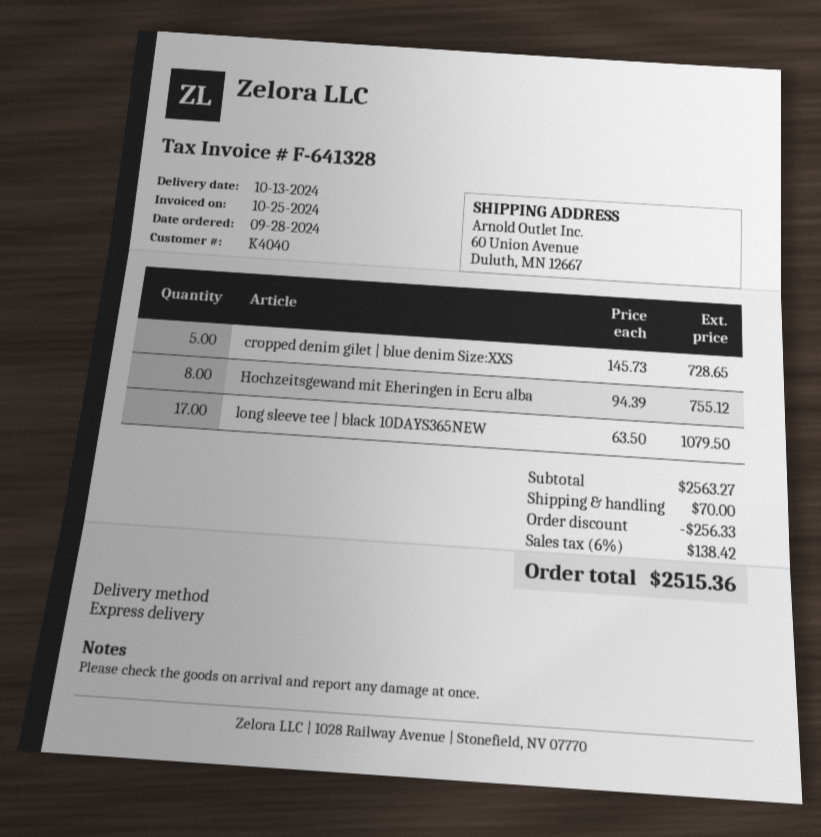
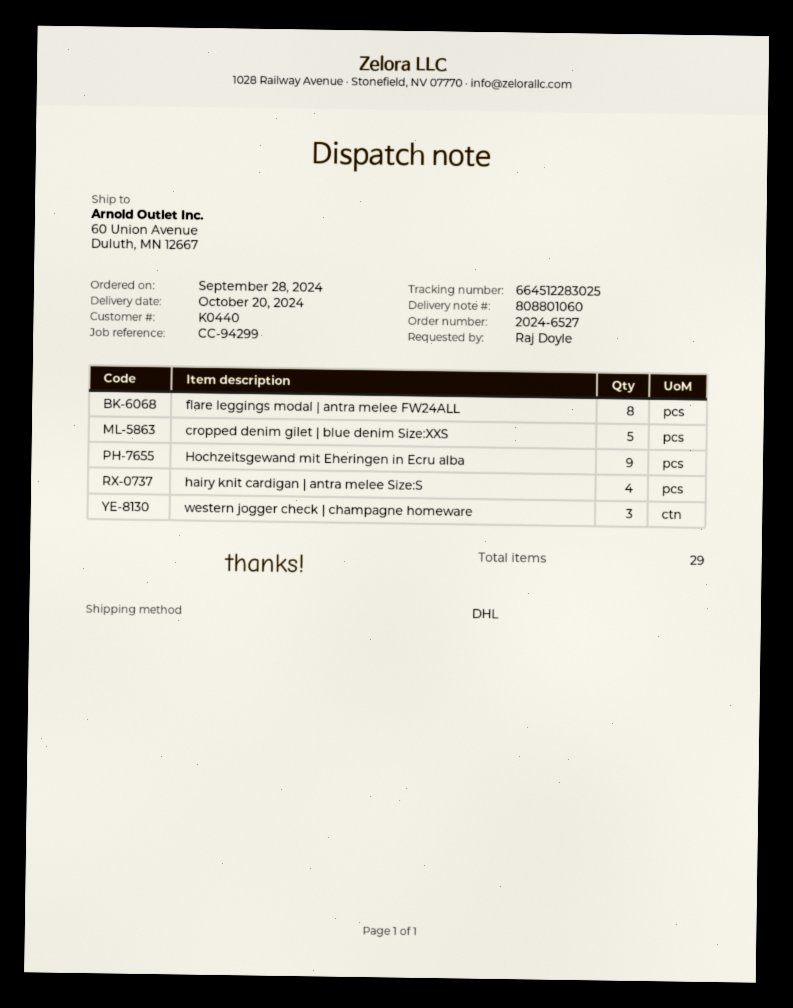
delivery date: 2024-10-13 -> 2024-10-20
customer number: K4040 -> K0440
shipping method: express -> DHL
Hochzeitsgewand mit Eheringen in Ecru alba: 8 -> 9
long sleeve tee | black 10DAYS365NEW: 17 -> none
flare leggings modal | antra melee FW24ALL: none -> 8
hairy knit cardigan | antra melee Size:S: none -> 4
western jogger check | champagne homeware: none -> 3

